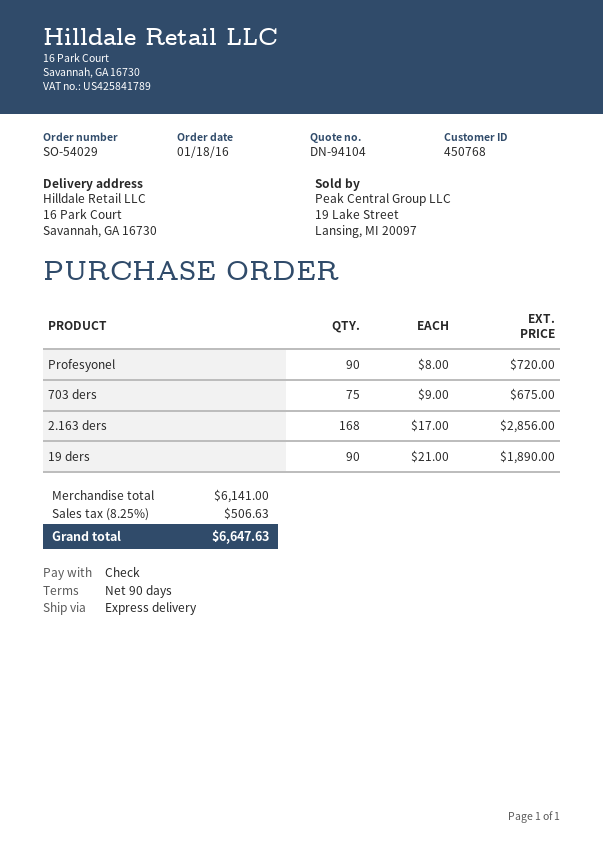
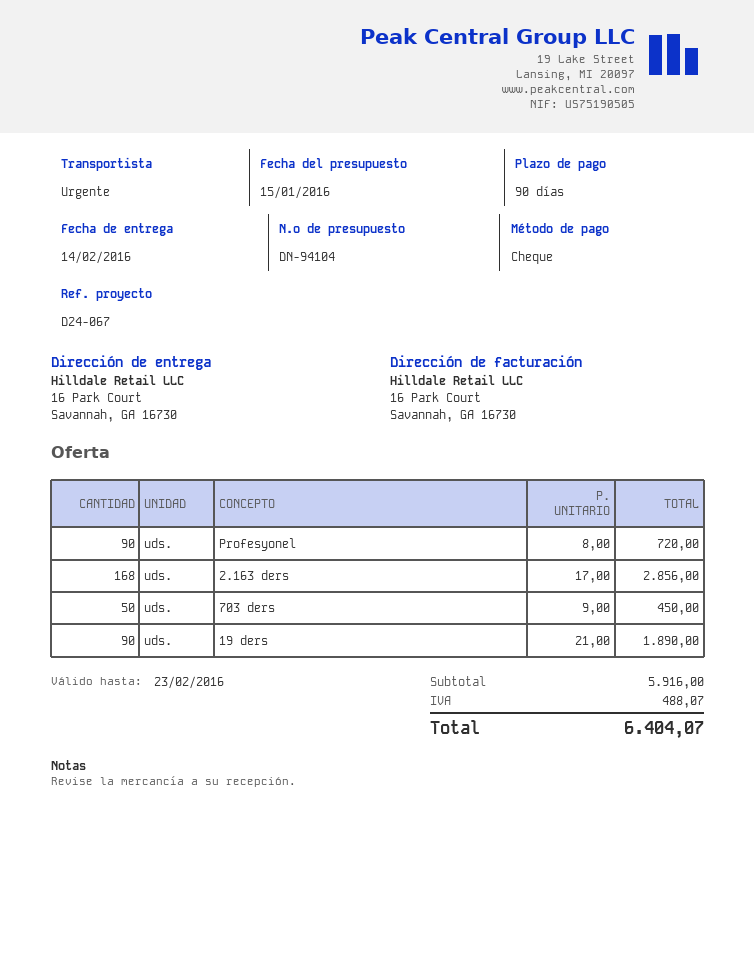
703 ders: 75 x 9.00 = 675.00 -> 50 x 9.00 = 450.00
subtotal: 6141.00 -> 5916.00
tax: 506.63 -> 488.07
total: 6647.63 -> 6404.07

